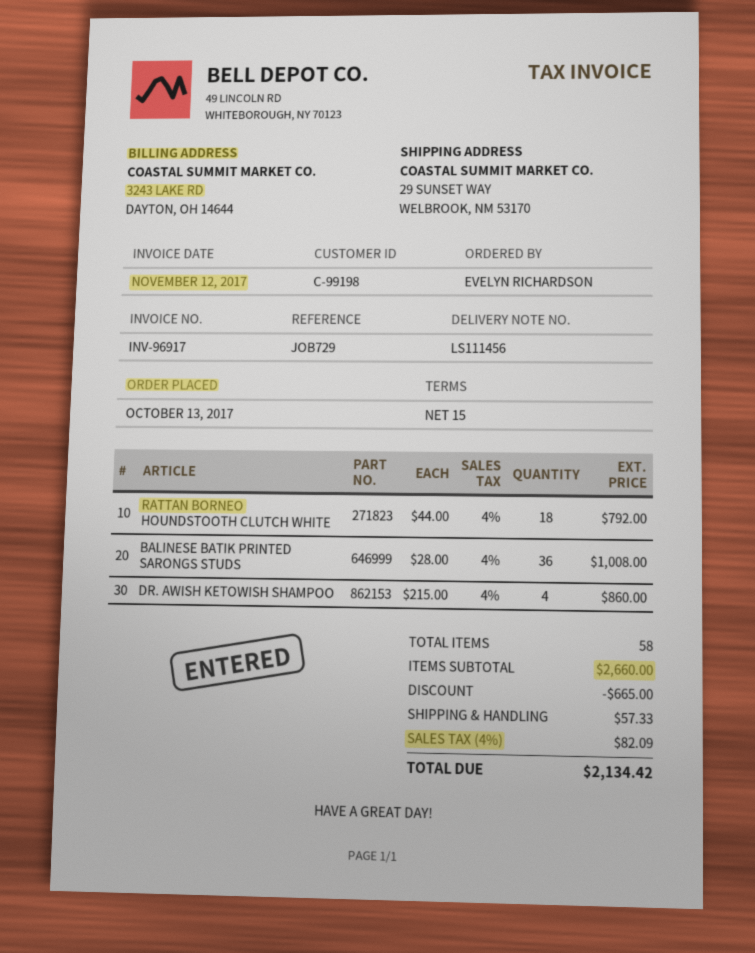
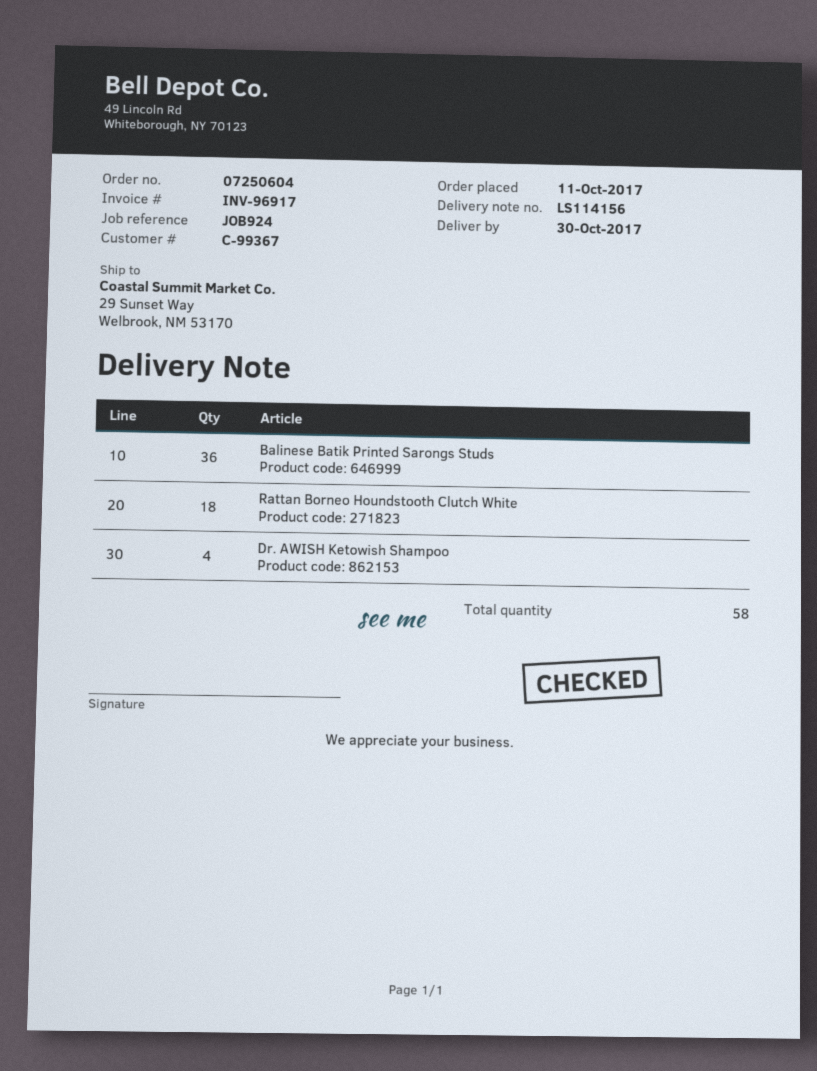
order date: 2017-10-13 -> 2017-10-11
delivery note number: LS111456 -> LS114156
customer number: C-99198 -> C-99367
reference: JOB729 -> JOB924

